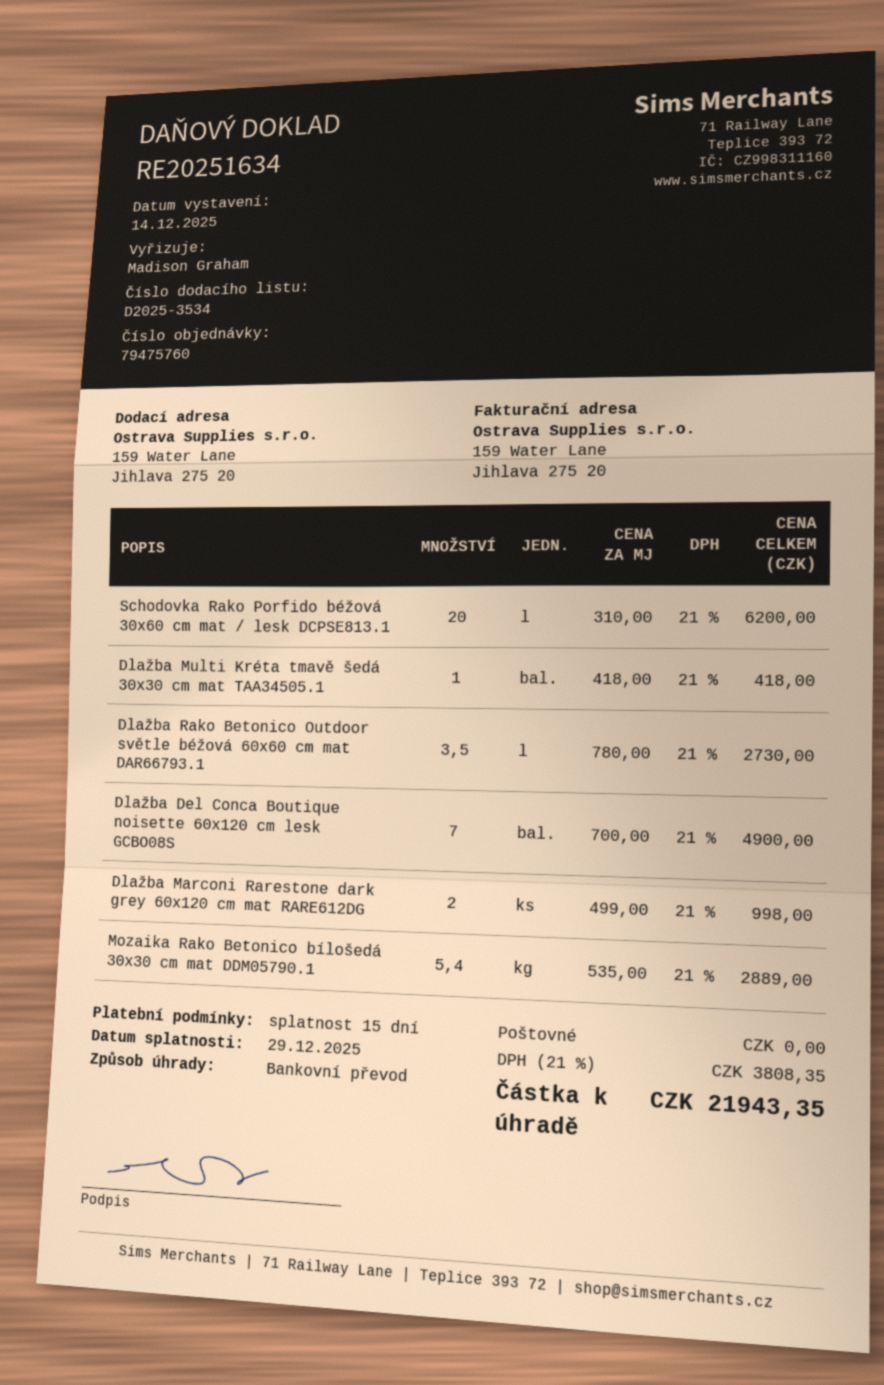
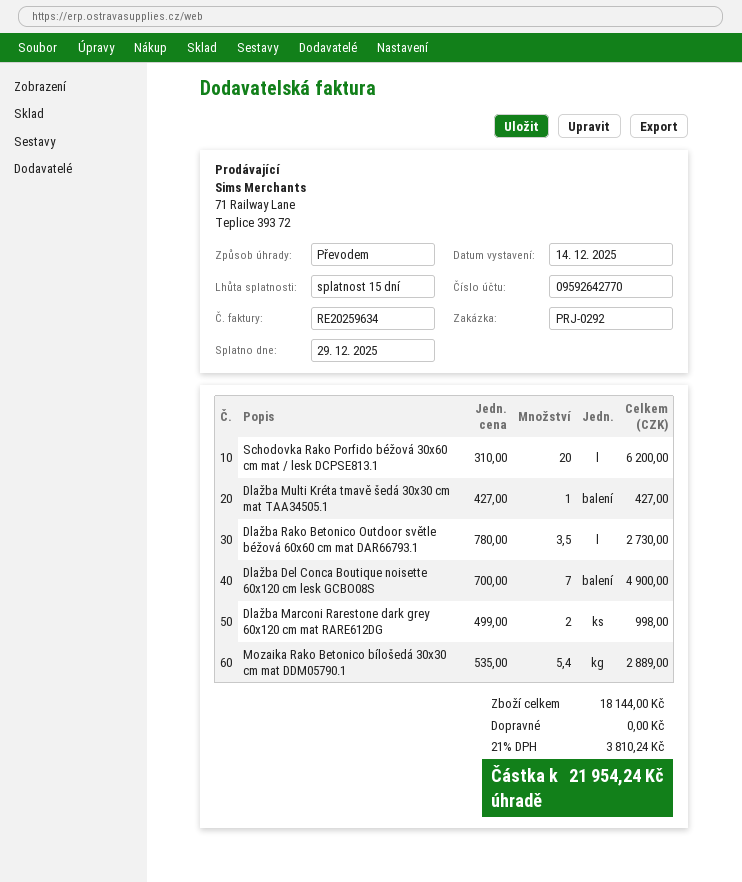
invoice number: RE20251634 -> RE20259634
Dlažba Multi Kréta tmavě šedá 30x30 cm mat TAA34505.1: 1 x 418.00 = 418.00 -> 1 x 427.00 = 427.00
tax: 21% = 3808.35 -> 21% = 3810.24
total: 21943.35 -> 21954.24

